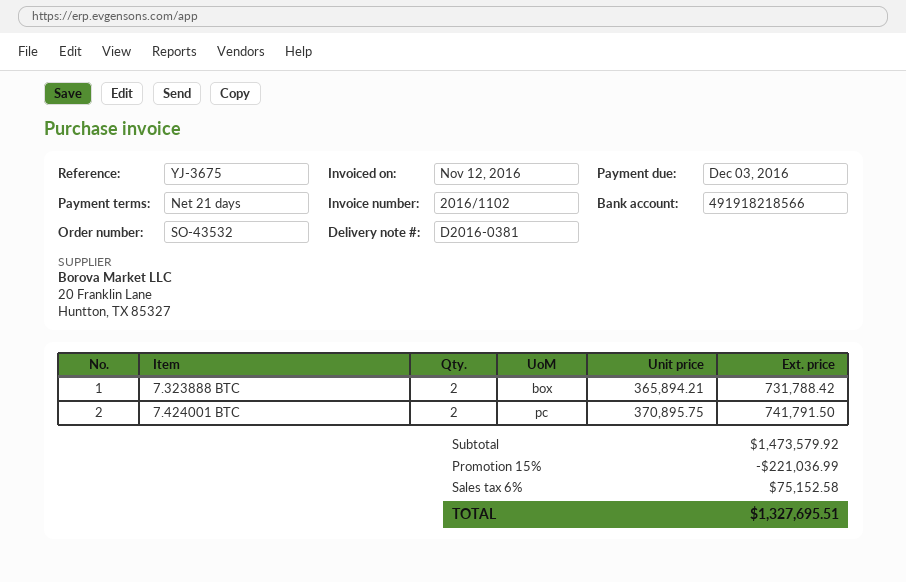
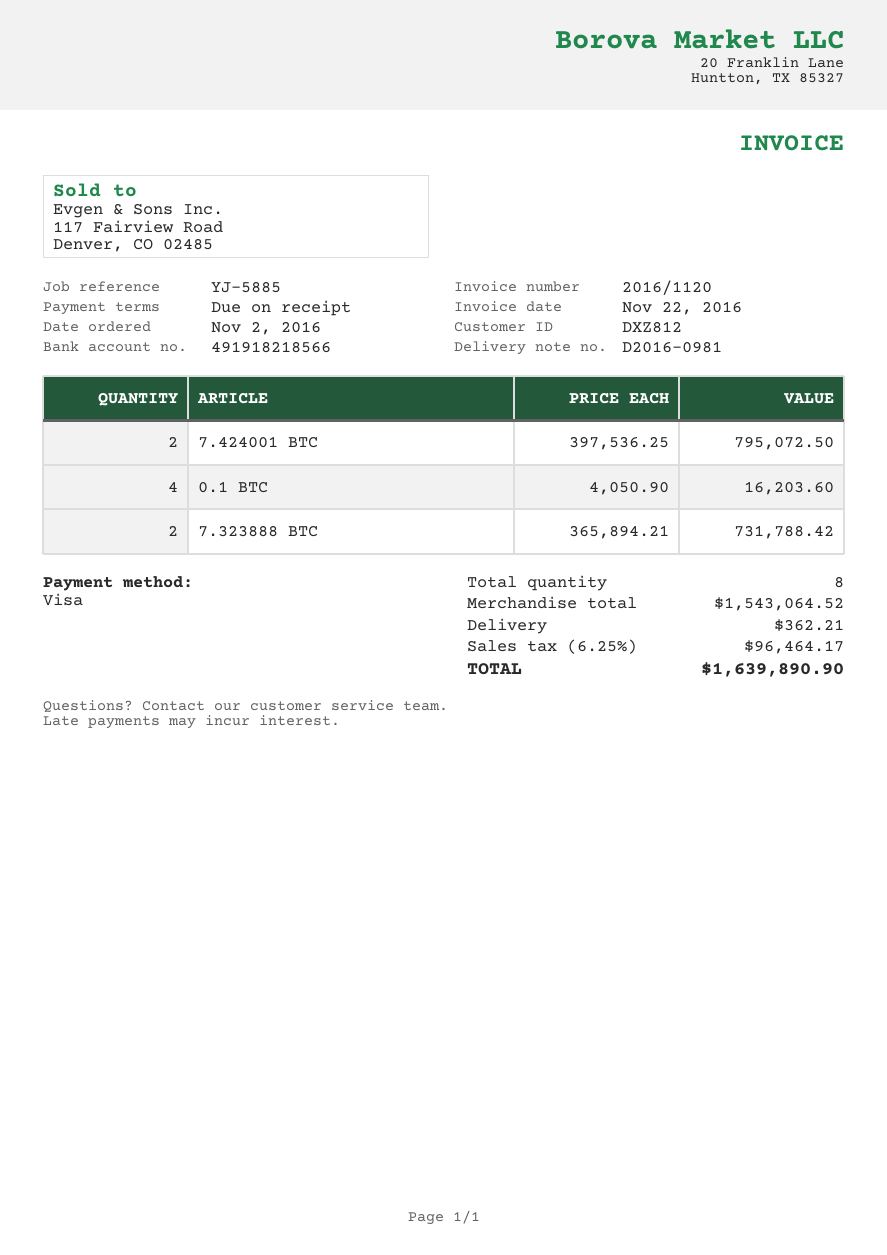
delivery note number: D2016-0381 -> D2016-0981
invoice number: 2016/1102 -> 2016/1120
invoice date: 2016-11-12 -> 2016-11-22
payment terms: 21 days -> on receipt
reference: YJ-3675 -> YJ-5885
7.424001 BTC: 2 x 370895.75 = 741791.50 -> 2 x 397536.25 = 795072.50
0.1 BTC: none -> 4 x 4050.90 = 16203.60
subtotal: 1473579.92 -> 1543064.52
discount: 15% = 221036.99 -> none
shipping: none -> 362.21
tax: 6% = 75152.58 -> 6.25% = 96464.17
total: 1327695.51 -> 1639890.90

